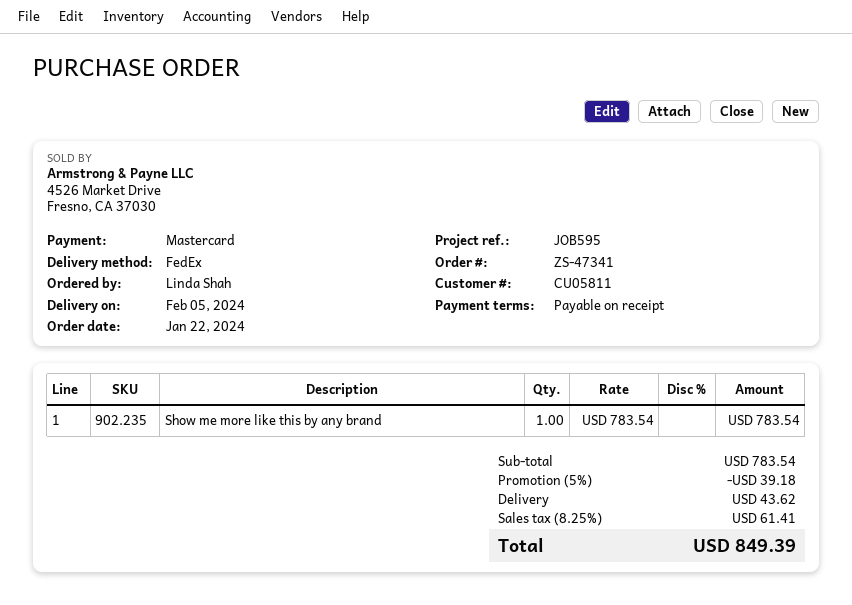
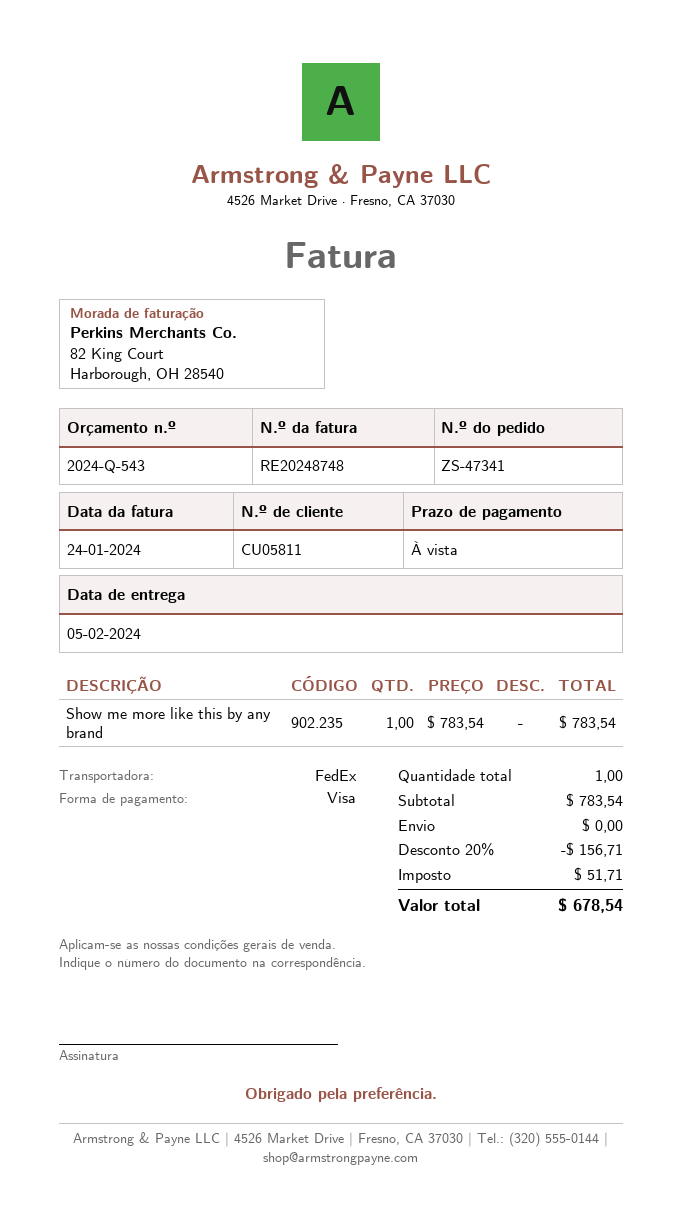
payment method: Mastercard -> Visa
discount: 5% = 39.18 -> 20% = 156.71
shipping: 43.62 -> 0.00
tax: 61.41 -> 51.71
total: 849.39 -> 678.54

